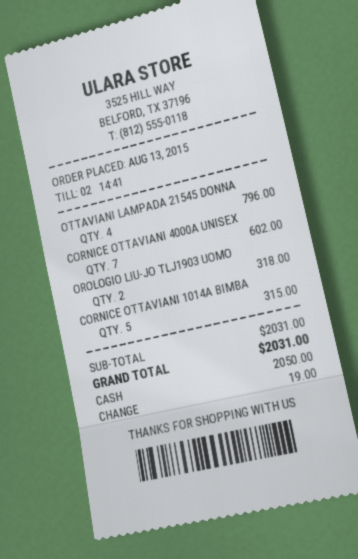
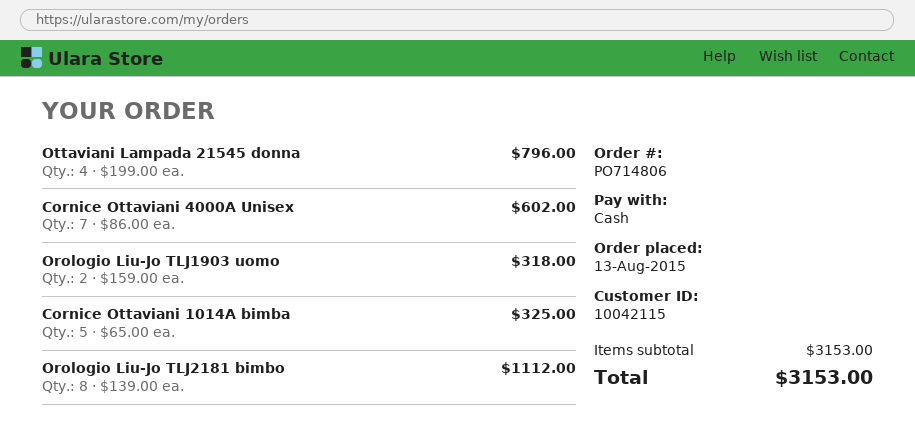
CORNICE OTTAVIANI 1014A BIMBA: 5 for 315.00 -> 5 for 325.00
Orologio Liu-Jo TLJ2181 bimbo: none -> 8 for 1112.00
subtotal: 2031.00 -> 3153.00
total: 2031.00 -> 3153.00

